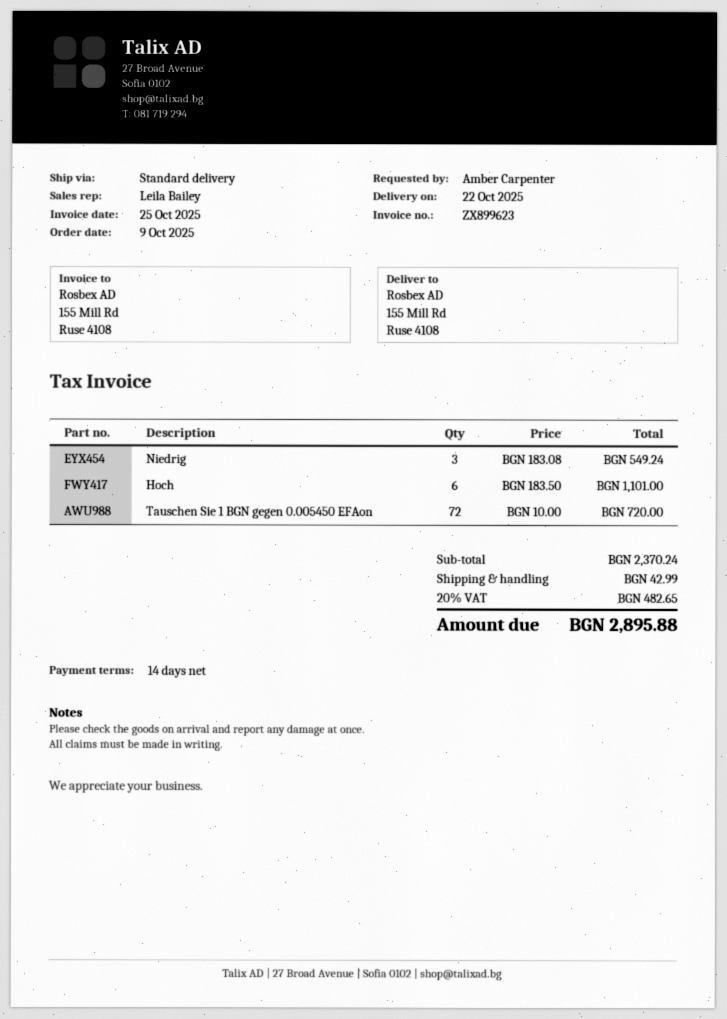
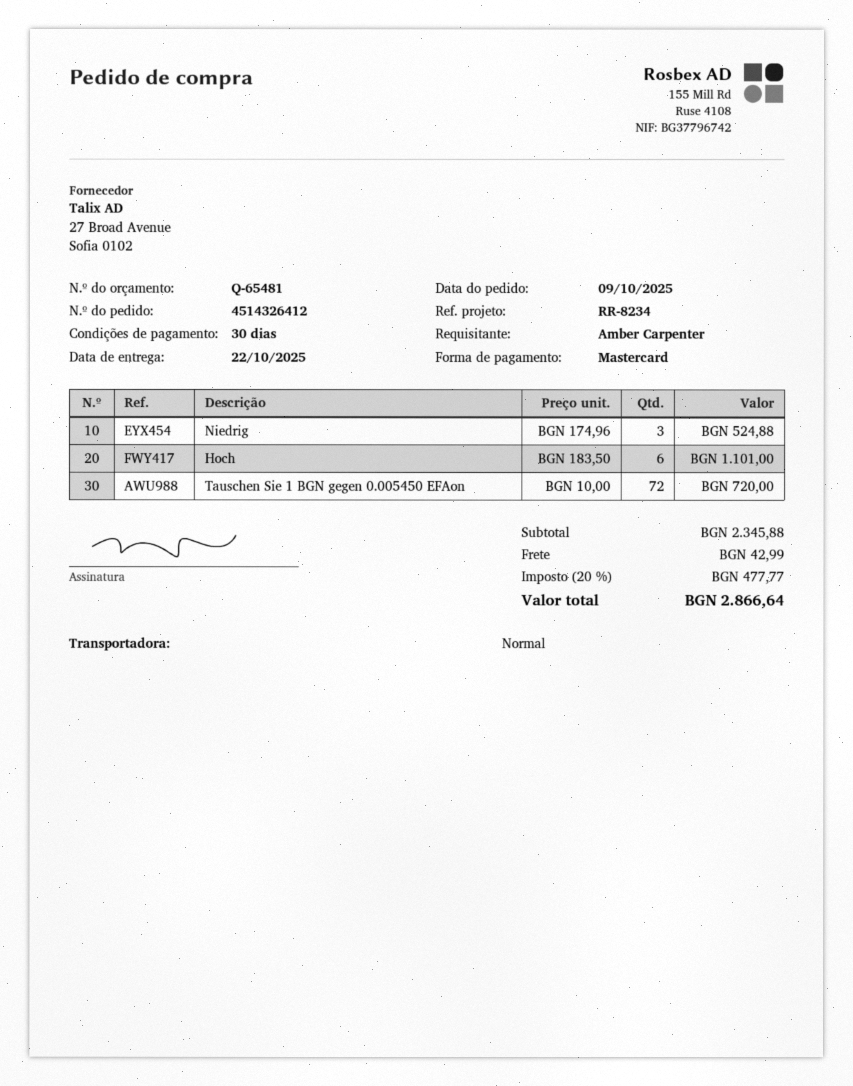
payment terms: 14 days -> 30 days
Niedrig: 3 x 183.08 = 549.24 -> 3 x 174.96 = 524.88
subtotal: 2370.24 -> 2345.88
tax: 20% = 482.65 -> 20% = 477.77
total: 2895.88 -> 2866.64

